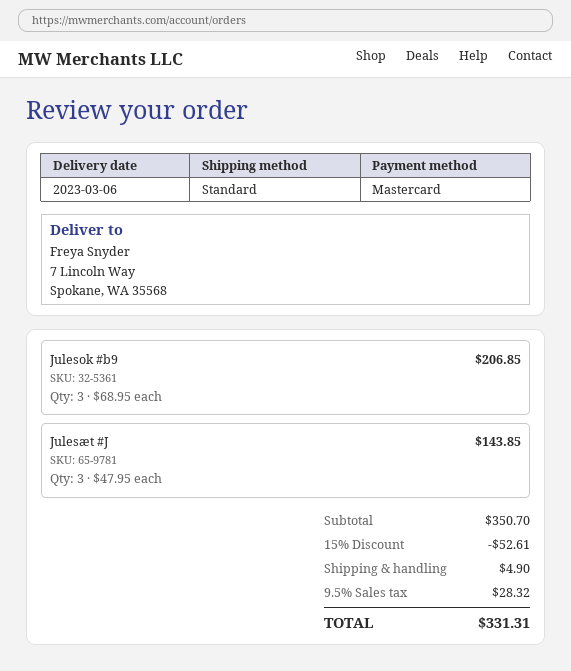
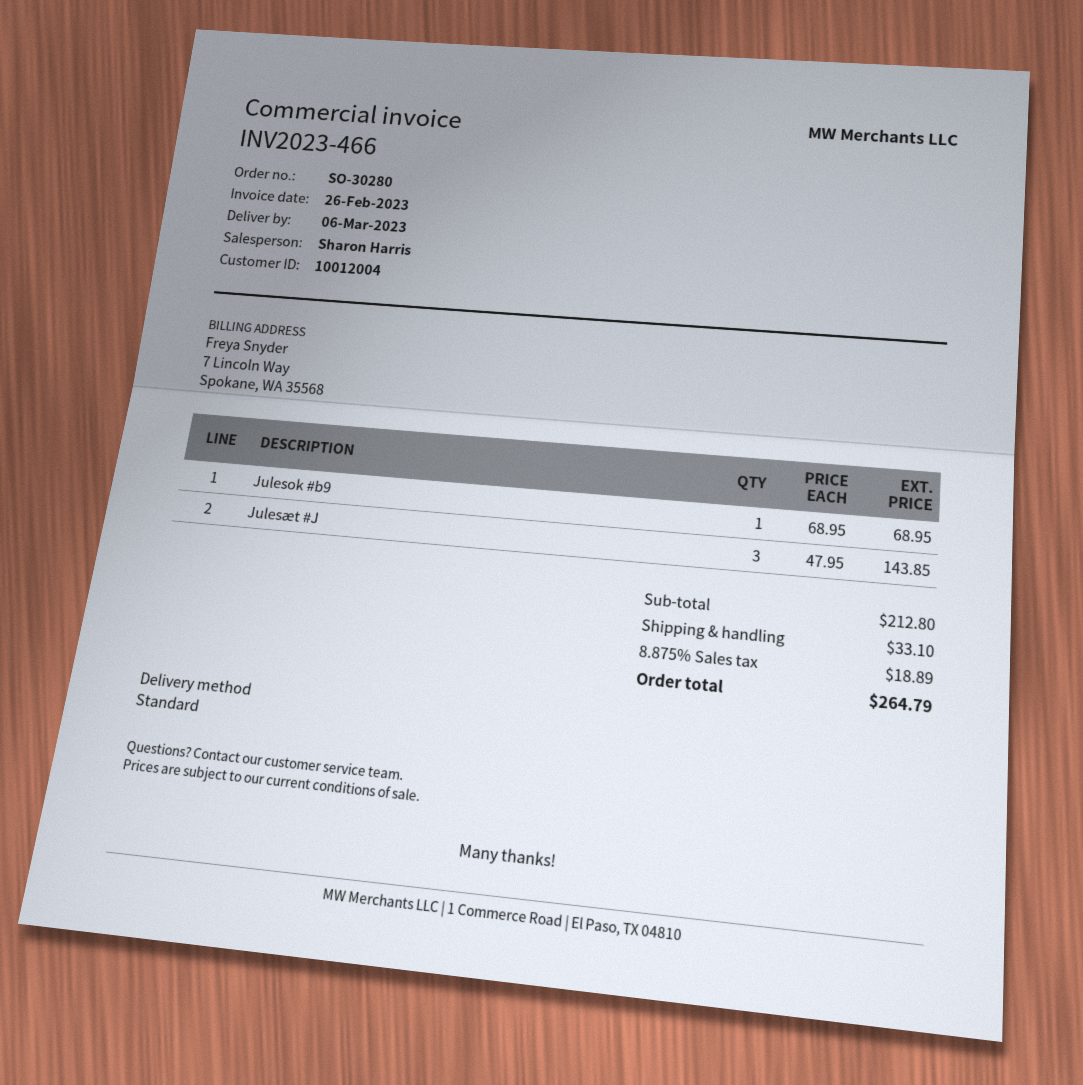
Julesok #b9: 3 x 68.95 = 206.85 -> 1 x 68.95 = 68.95
subtotal: 350.70 -> 212.80
discount: 15% = 52.61 -> none
shipping: 4.90 -> 33.10
tax: 9.5% = 28.32 -> 8.875% = 18.89
total: 331.31 -> 264.79

